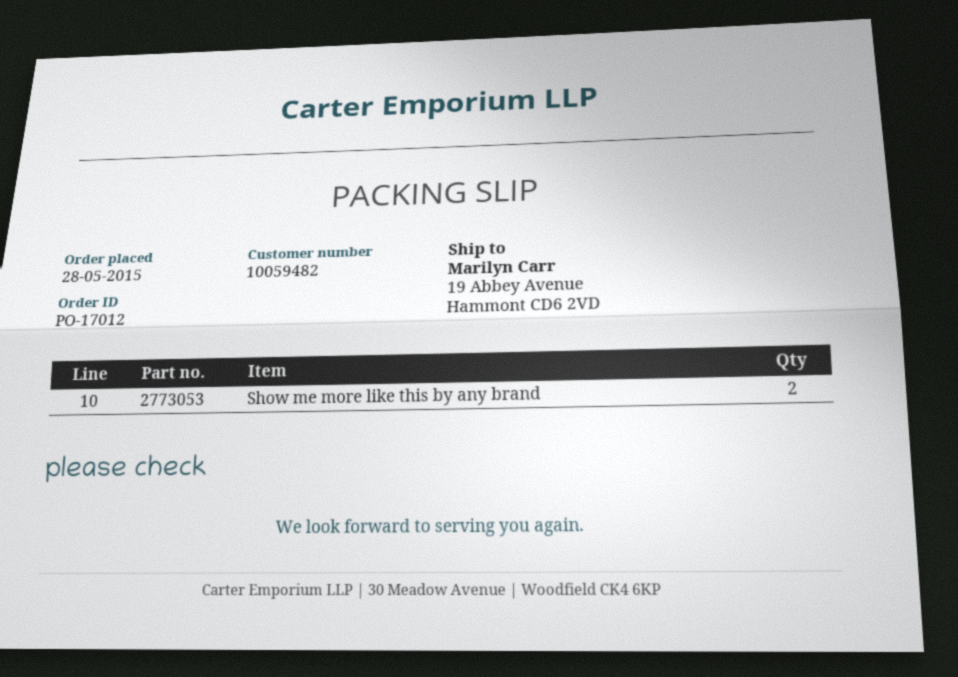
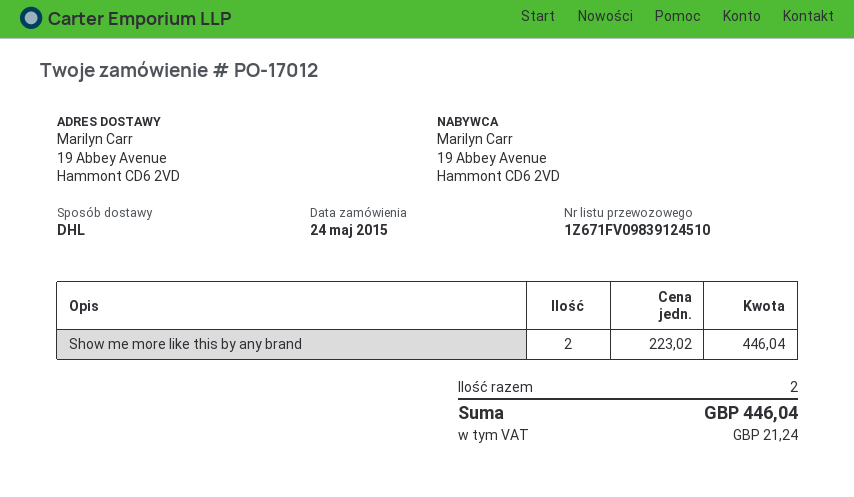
order date: 2015-05-28 -> 2015-05-24

